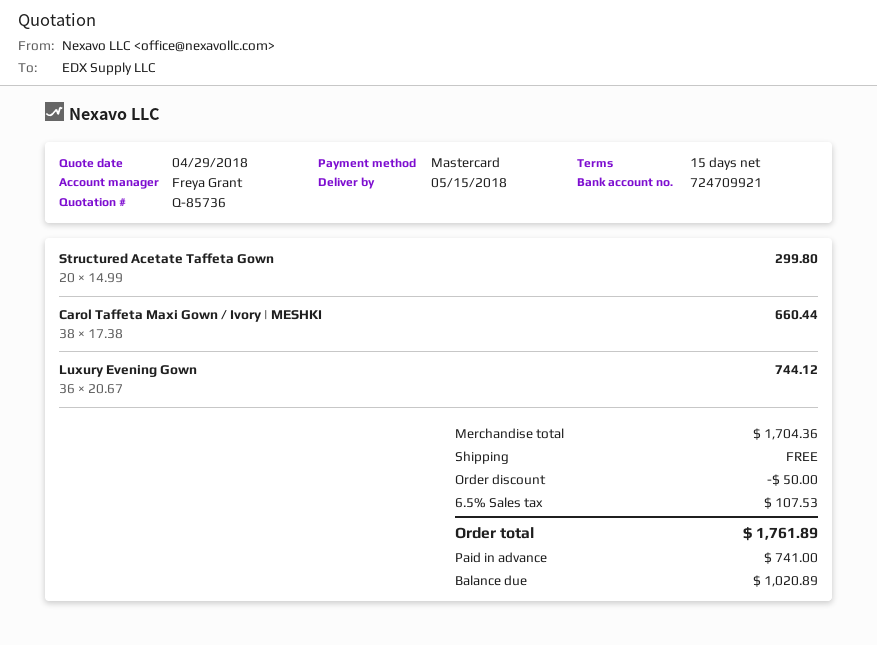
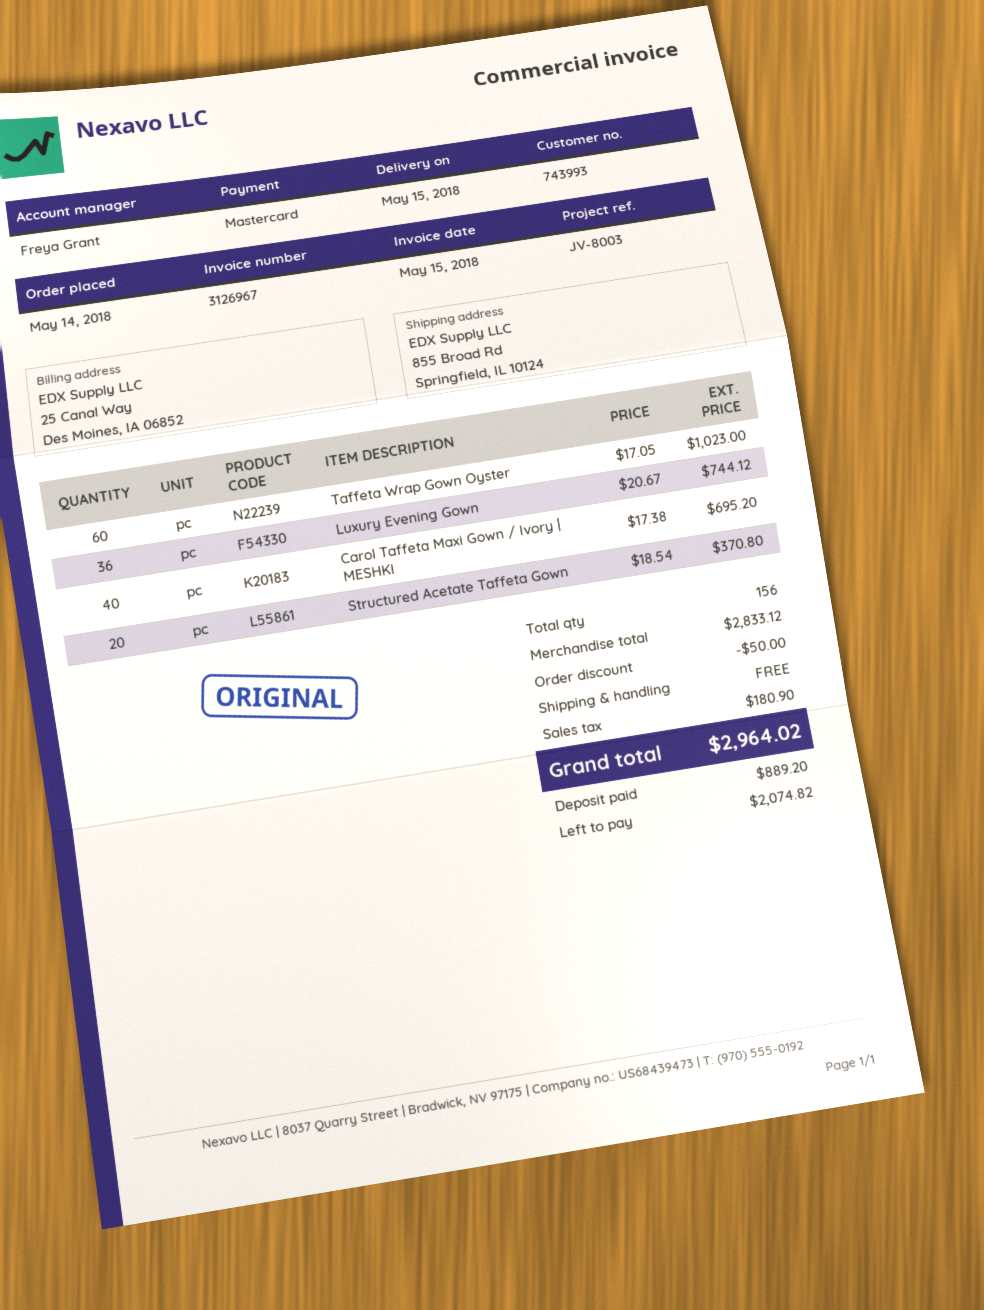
Structured Acetate Taffeta Gown: 20 x 14.99 = 299.80 -> 20 x 18.54 = 370.80
Carol Taffeta Maxi Gown / Ivory | MESHKI: 38 x 17.38 = 660.44 -> 40 x 17.38 = 695.20
Taffeta Wrap Gown Oyster: none -> 60 x 17.05 = 1023.00
subtotal: 1704.36 -> 2833.12
tax: 107.53 -> 180.90
total: 1761.89 -> 2964.02
deposit: 741.00 -> 889.20
balance: 1020.89 -> 2074.82

